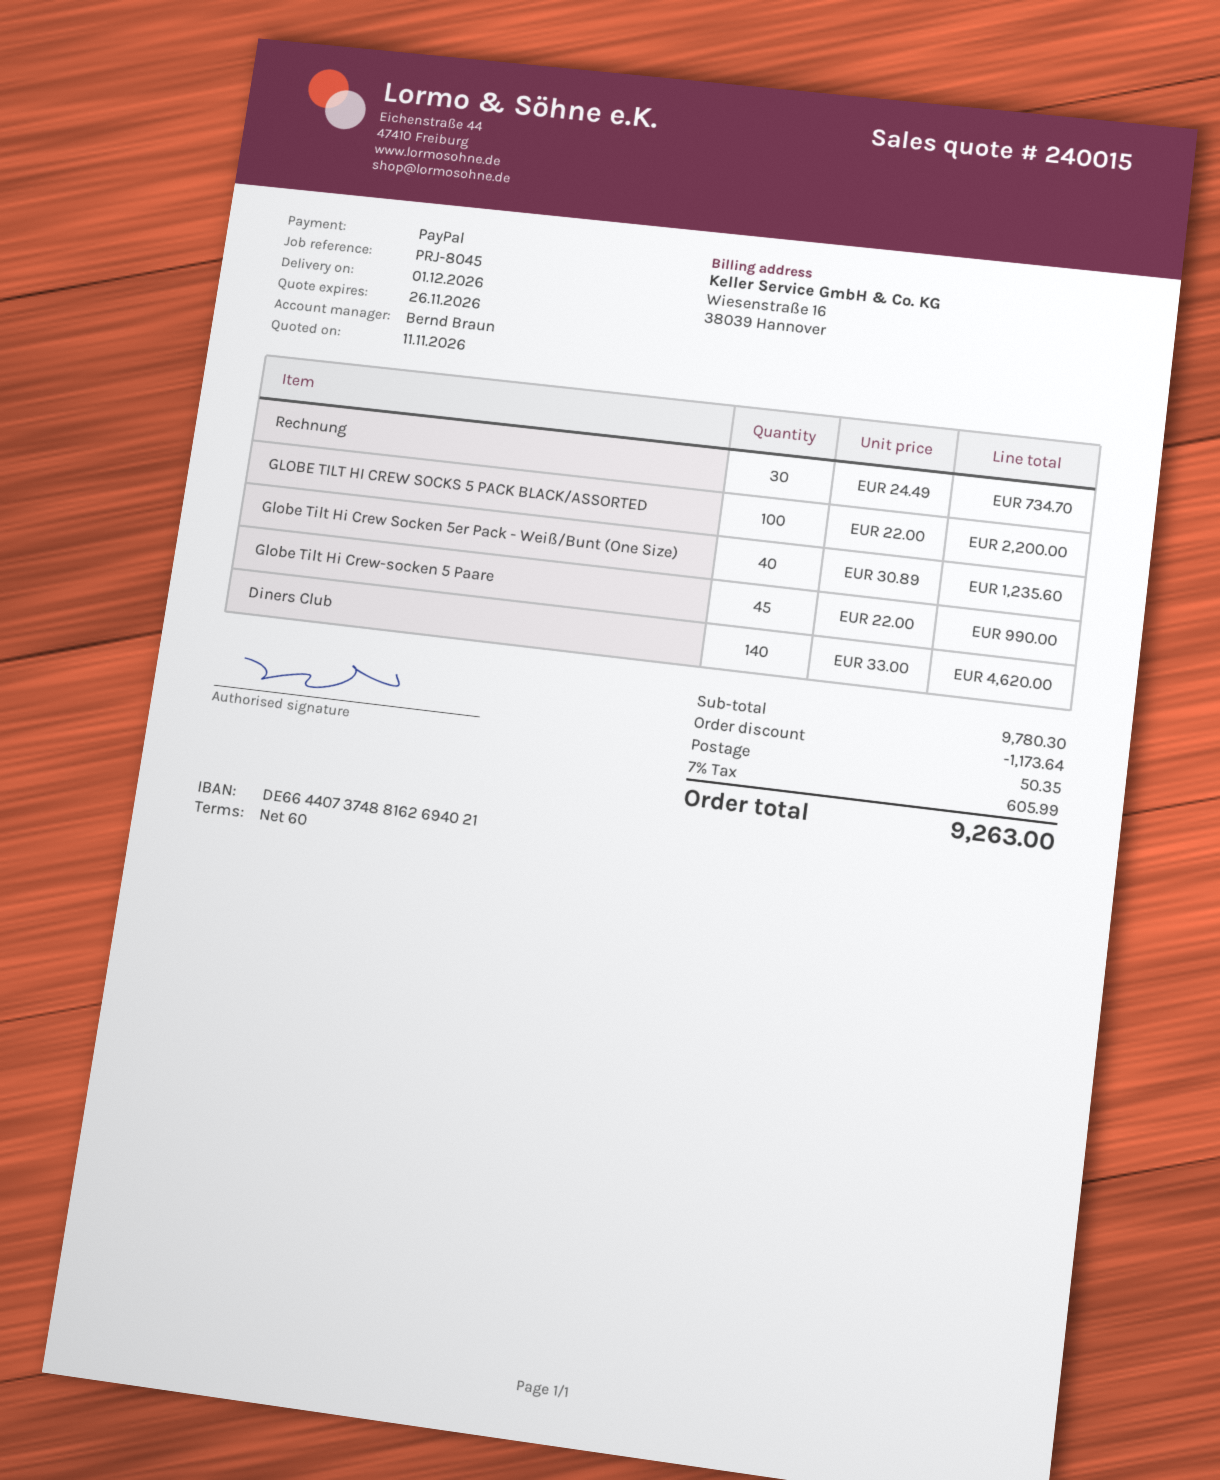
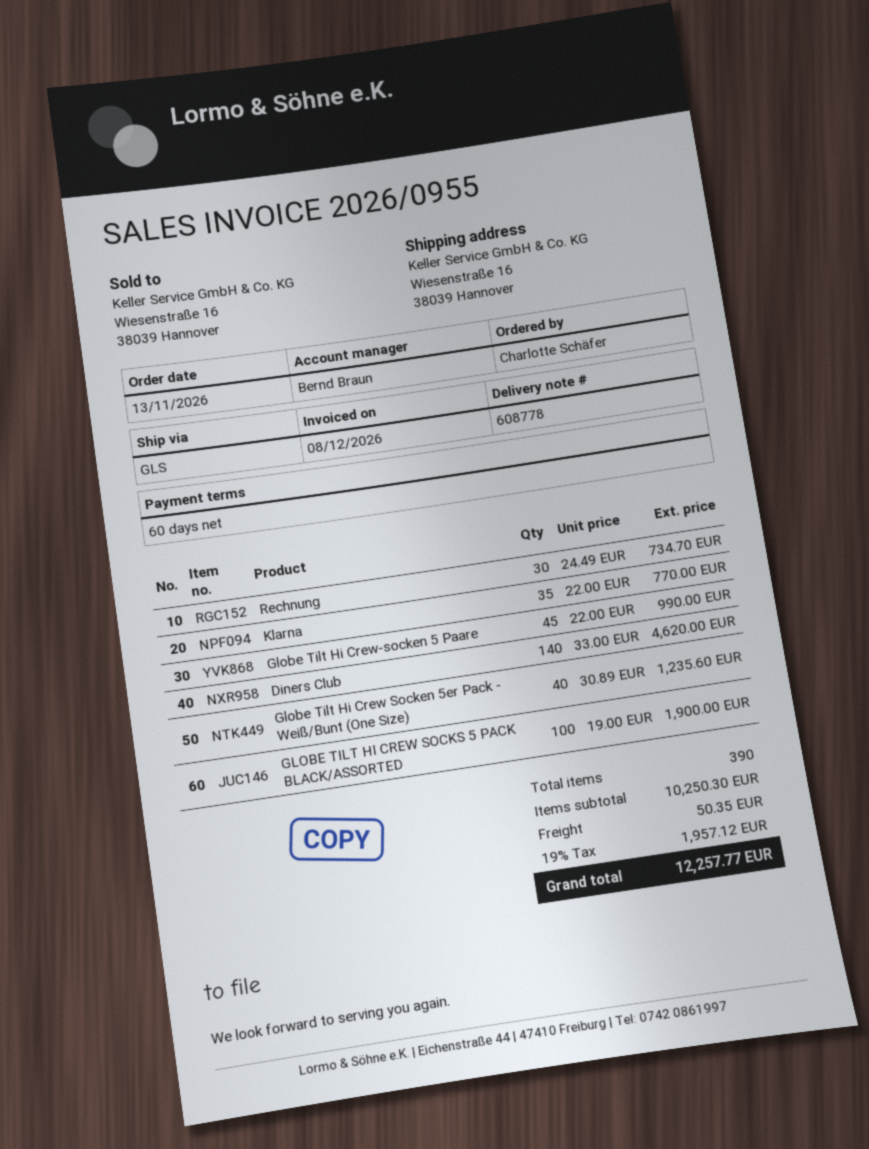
GLOBE TILT HI CREW SOCKS 5 PACK BLACK/ASSORTED: 100 x 22.00 = 2200.00 -> 100 x 19.00 = 1900.00
Klarna: none -> 35 x 22.00 = 770.00
subtotal: 9780.30 -> 10250.30
discount: 1173.64 -> none
tax: 7% = 605.99 -> 19% = 1957.12
total: 9263.00 -> 12257.77

